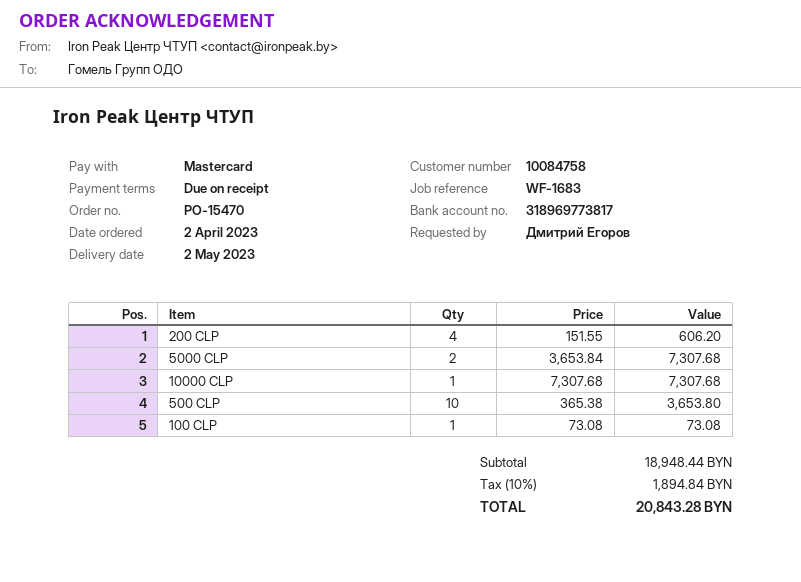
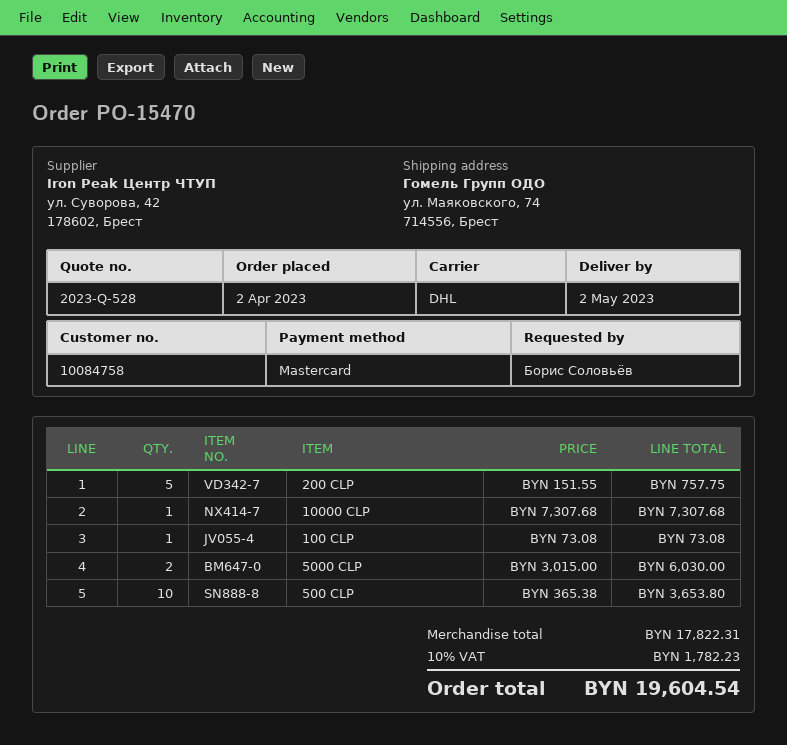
ordered by: Дмитрий Егоров -> Борис Соловьёв
200 CLP: 4 x 151.55 = 606.20 -> 5 x 151.55 = 757.75
5000 CLP: 2 x 3653.84 = 7307.68 -> 2 x 3015.00 = 6030.00
subtotal: 18948.44 -> 17822.31
tax: 10% = 1894.84 -> 10% = 1782.23
total: 20843.28 -> 19604.54

